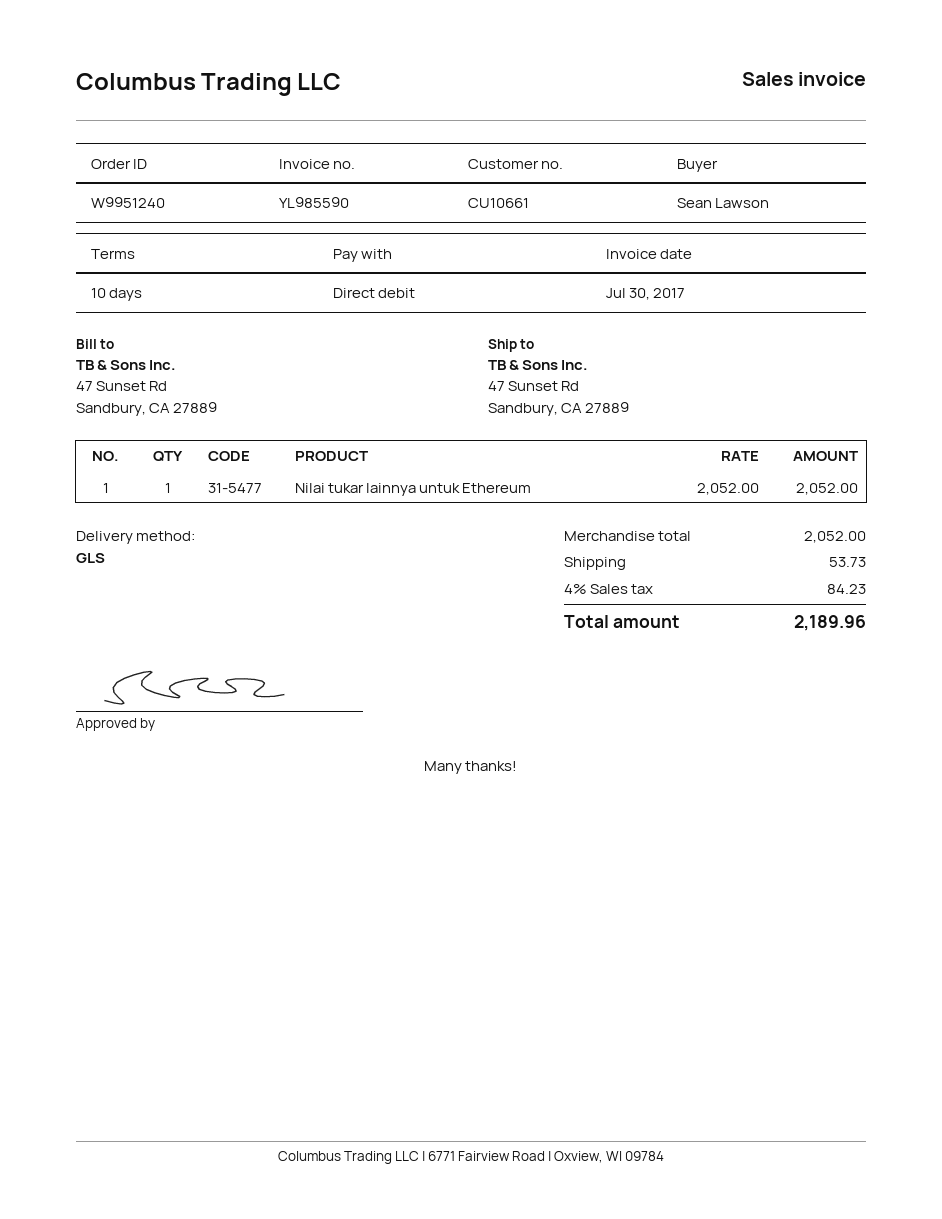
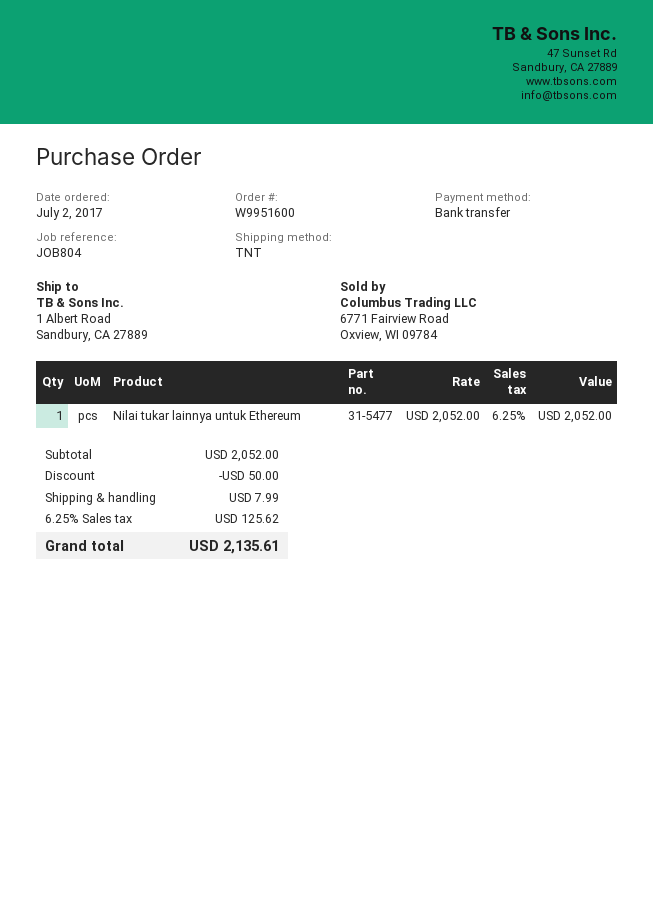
order number: W9951240 -> W9951600
payment method: direct debit -> bank transfer
shipping method: GLS -> TNT
ship to: 47 Sunset Rd, Sandbury, CA 27889 -> 1 Albert Road, Sandbury, CA 27889
discount: none -> 50.00
shipping: 53.73 -> 7.99
tax: 4% = 84.23 -> 6.25% = 125.62
total: 2189.96 -> 2135.61

